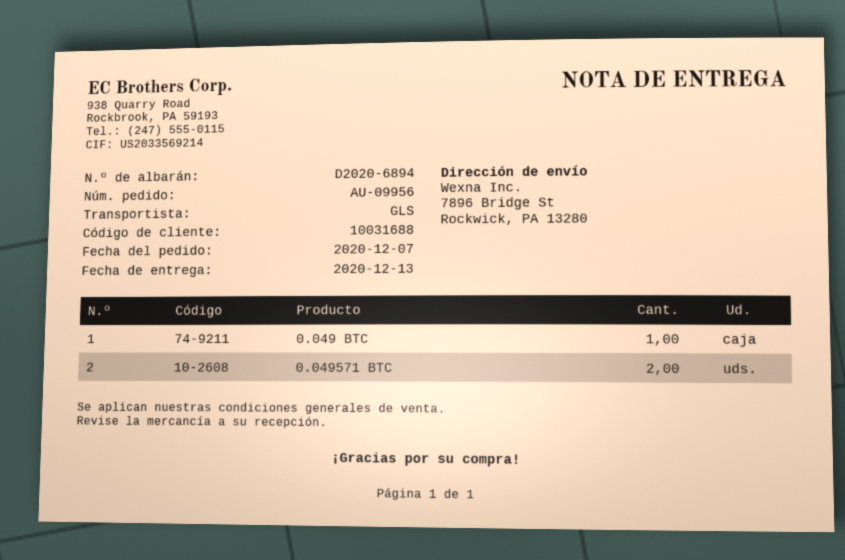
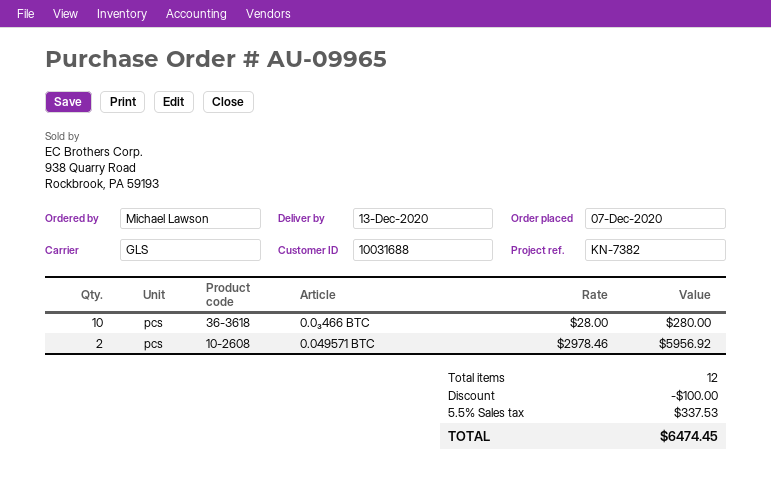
order number: AU-09956 -> AU-09965
0.049 BTC: 1 -> none
0.0₃466 BTC: none -> 10

